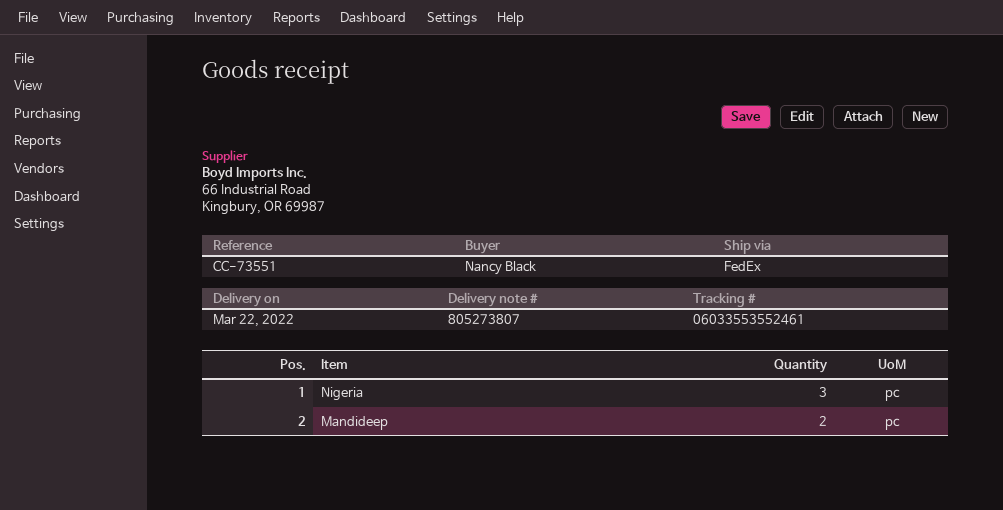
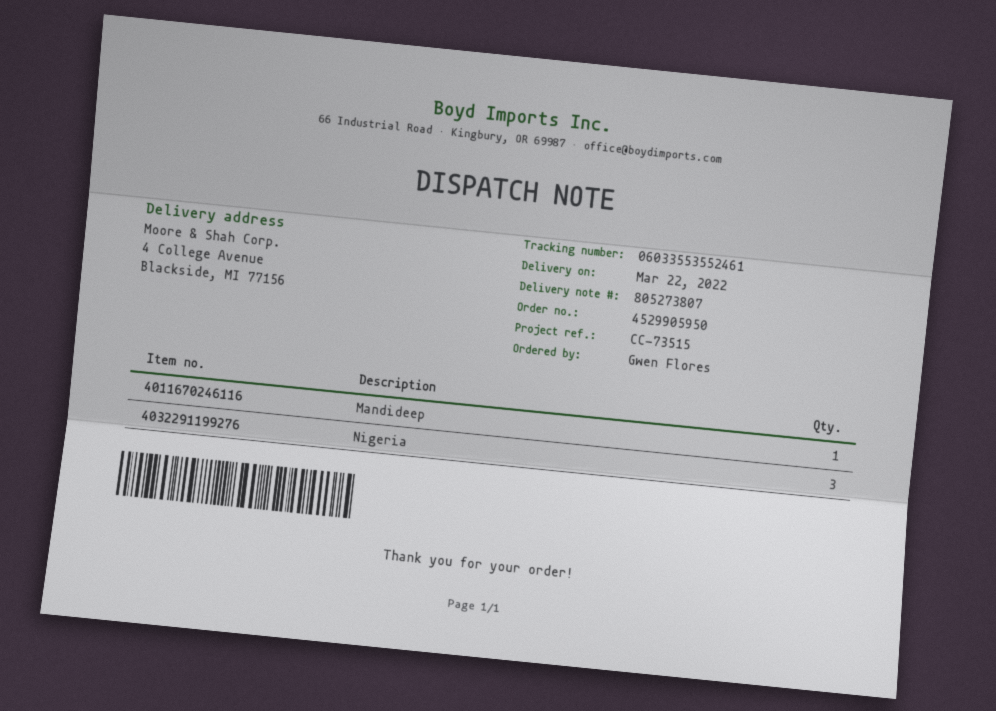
reference: CC-73551 -> CC-73515
ordered by: Nancy Black -> Gwen Flores
Mandideep: 2 -> 1

